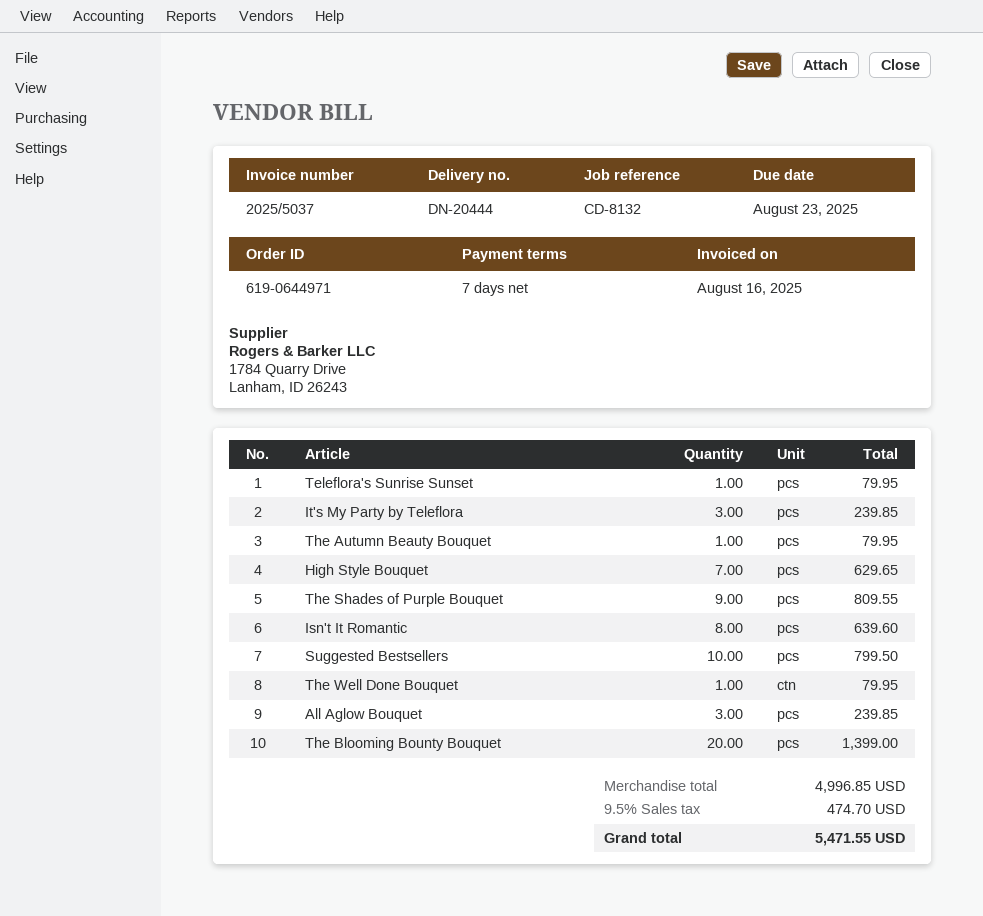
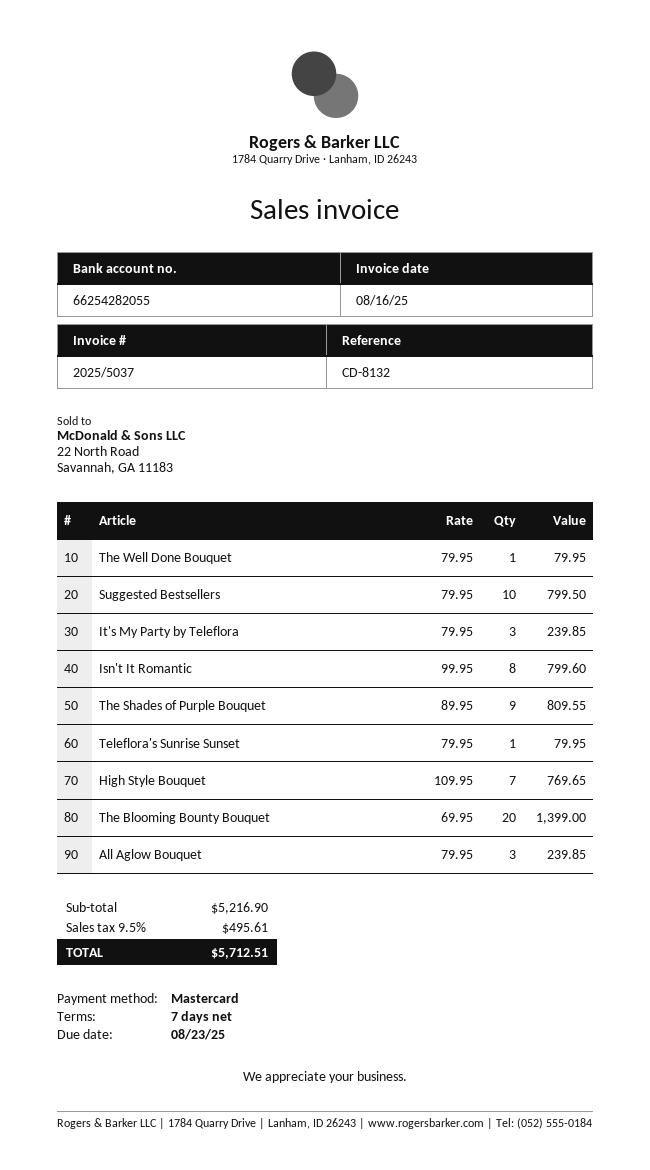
The Autumn Beauty Bouquet: 1 for 79.95 -> none
High Style Bouquet: 7 for 629.65 -> 7 for 769.65
Isn't It Romantic: 8 for 639.60 -> 8 for 799.60
subtotal: 4996.85 -> 5216.90
tax: 9.5% = 474.70 -> 9.5% = 495.61
total: 5471.55 -> 5712.51

